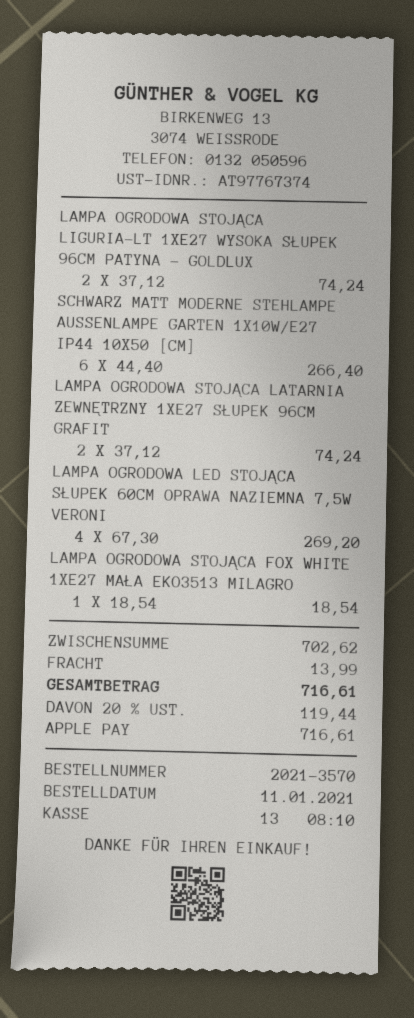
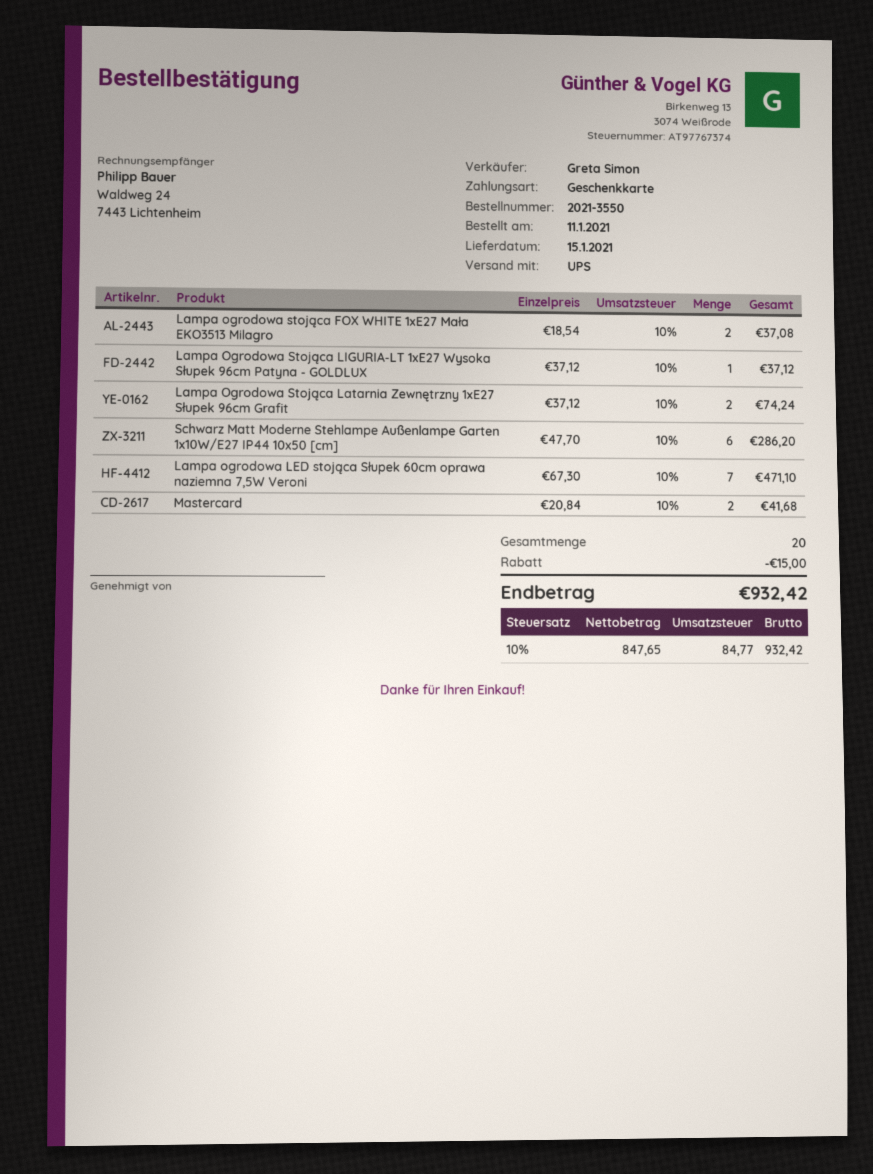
order number: 2021-3570 -> 2021-3550
payment method: Apple Pay -> gift card
LAMPA OGRODOWA STOJĄCA LIGURIA-LT 1XE27 WYSOKA SŁUPEK 96CM PATYNA - GOLDLUX: 2 x 37.12 = 74.24 -> 1 x 37.12 = 37.12
SCHWARZ MATT MODERNE STEHLAMPE AUSSENLAMPE GARTEN 1X10W/E27 IP44 10X50 [CM]: 6 x 44.40 = 266.40 -> 6 x 47.70 = 286.20
LAMPA OGRODOWA LED STOJĄCA SŁUPEK 60CM OPRAWA NAZIEMNA 7,5W VERONI: 4 x 67.30 = 269.20 -> 7 x 67.30 = 471.10
LAMPA OGRODOWA STOJĄCA FOX WHITE 1XE27 MAŁA EKO3513 MILAGRO: 1 x 18.54 = 18.54 -> 2 x 18.54 = 37.08
Mastercard: none -> 2 x 20.84 = 41.68
discount: none -> 15.00
shipping: 13.99 -> none
tax: 20% = 119.44 -> 10% = 84.77
total: 716.61 -> 932.42

